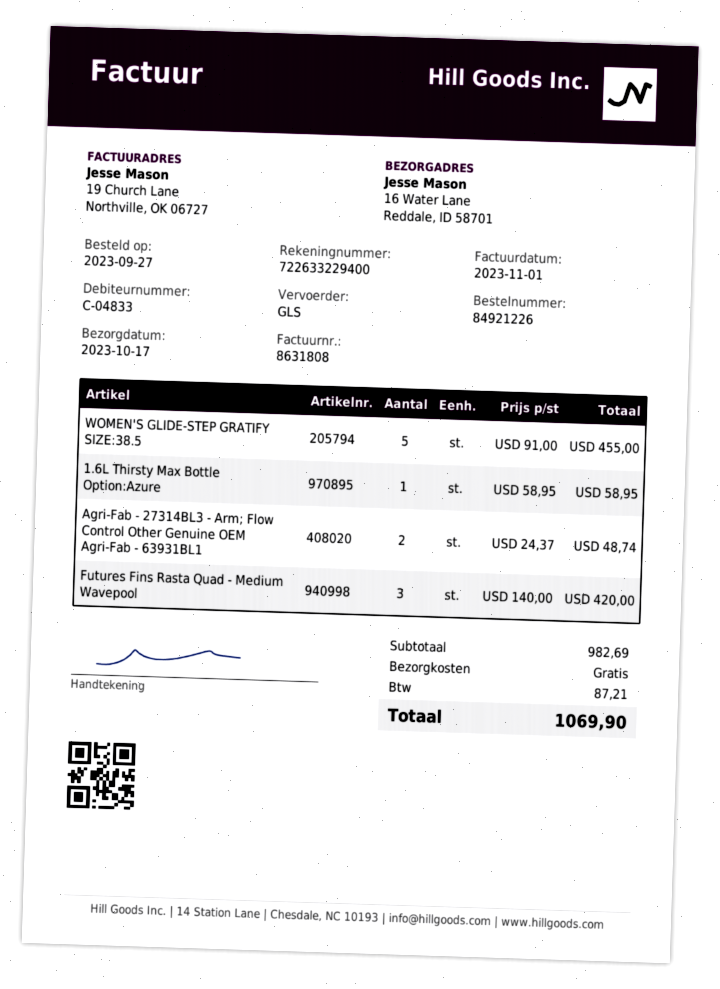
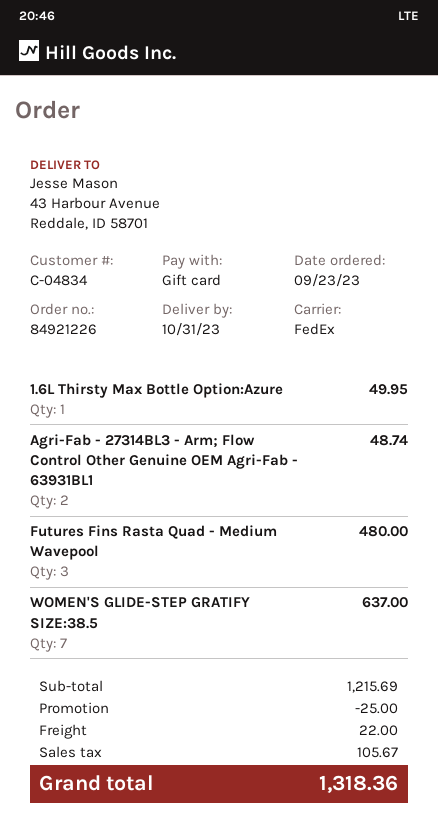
order date: 2023-09-27 -> 2023-09-23
delivery date: 2023-10-17 -> 2023-10-31
customer number: C-04833 -> C-04834
shipping method: GLS -> FedEx
ship to: 16 Water Lane, Reddale, ID 58701 -> 43 Harbour Avenue, Reddale, ID 58701
WOMEN'S GLIDE-STEP GRATIFY SIZE:38.5: 5 for 455.00 -> 7 for 637.00
1.6L Thirsty Max Bottle Option:Azure: 1 for 58.95 -> 1 for 49.95
Futures Fins Rasta Quad - Medium Wavepool: 3 for 420.00 -> 3 for 480.00
subtotal: 982.69 -> 1215.69
discount: none -> 25.00
shipping: 0.00 -> 22.00
tax: 87.21 -> 105.67
total: 1069.90 -> 1318.36

